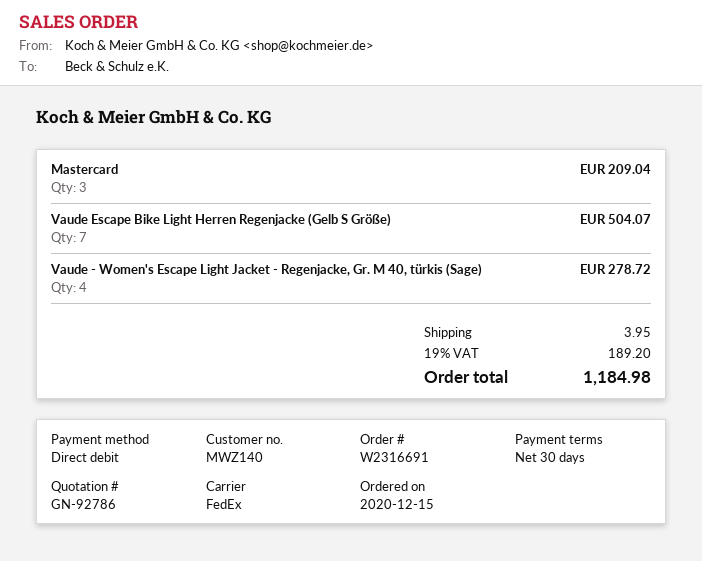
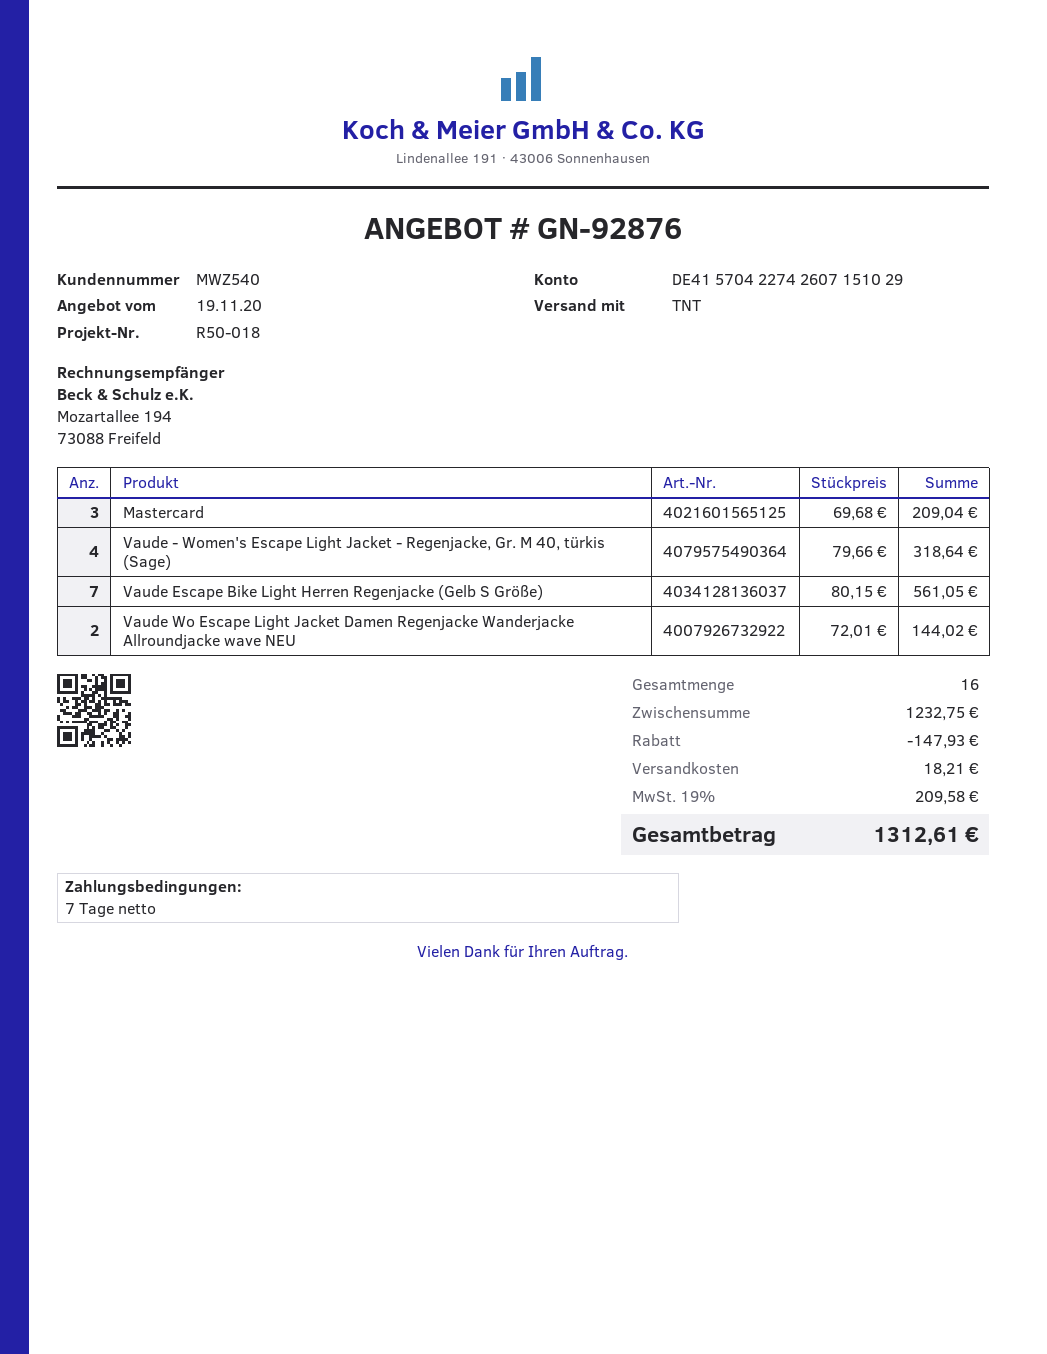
quote number: GN-92786 -> GN-92876
payment terms: 30 days -> 7 days
customer number: MWZ140 -> MWZ540
shipping method: FedEx -> TNT
Vaude Escape Bike Light Herren Regenjacke (Gelb S Größe): 7 for 504.07 -> 7 for 561.05
Vaude - Women's Escape Light Jacket - Regenjacke, Gr. M 40, türkis (Sage): 4 for 278.72 -> 4 for 318.64
Vaude Wo Escape Light Jacket Damen Regenjacke Wanderjacke Allroundjacke wave NEU: none -> 2 for 144.02
discount: none -> 147.93
shipping: 3.95 -> 18.21
tax: 19% = 189.20 -> 19% = 209.58
total: 1184.98 -> 1312.61

